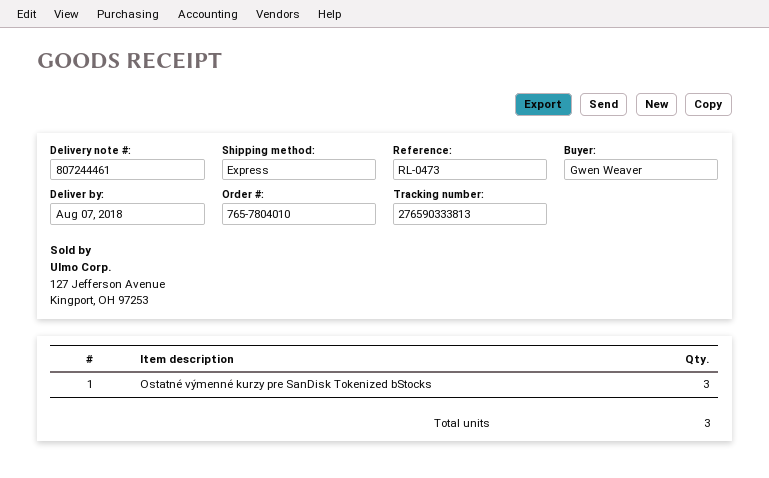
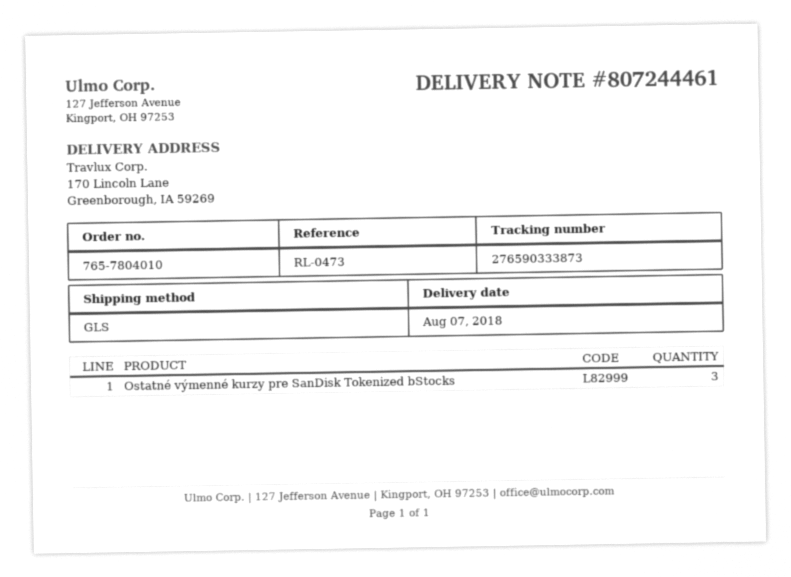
shipping method: express -> GLS
tracking number: 276590333813 -> 276590333873

